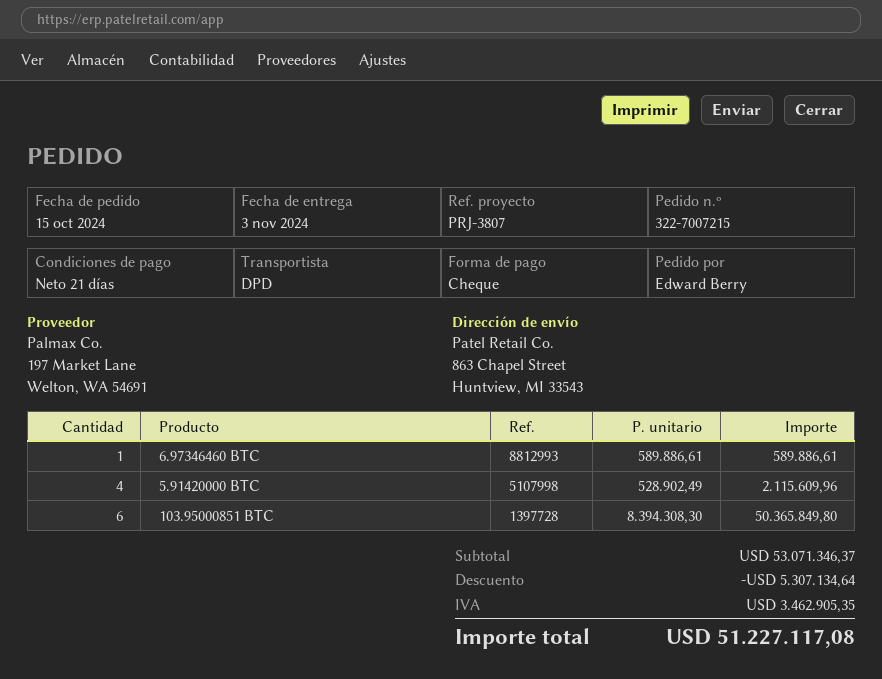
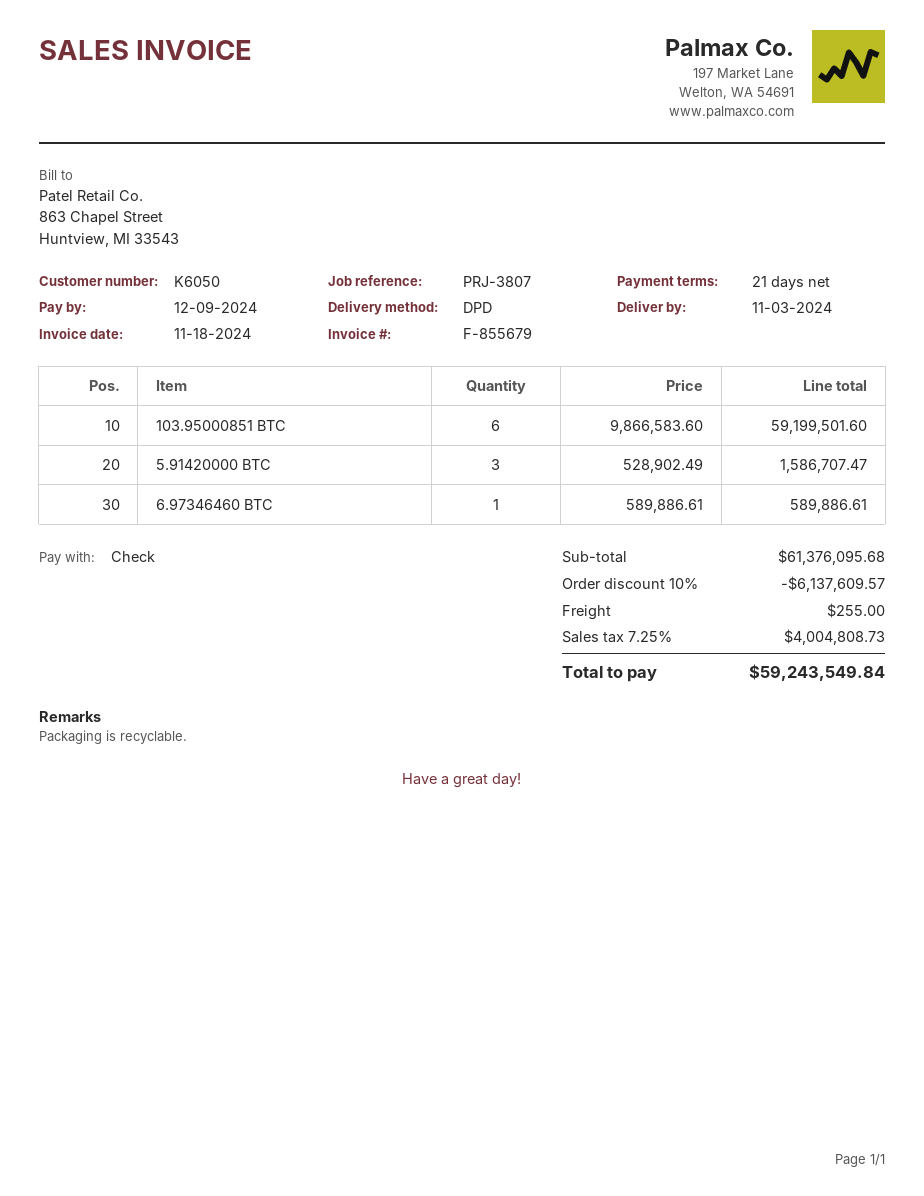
5.91420000 BTC: 4 x 528902.49 = 2115609.96 -> 3 x 528902.49 = 1586707.47
103.95000851 BTC: 6 x 8394308.30 = 50365849.80 -> 6 x 9866583.60 = 59199501.60
subtotal: 53071346.37 -> 61376095.68
discount: 5307134.64 -> 6137609.57
shipping: none -> 255.00
tax: 3462905.35 -> 4004808.73
total: 51227117.08 -> 59243549.84

